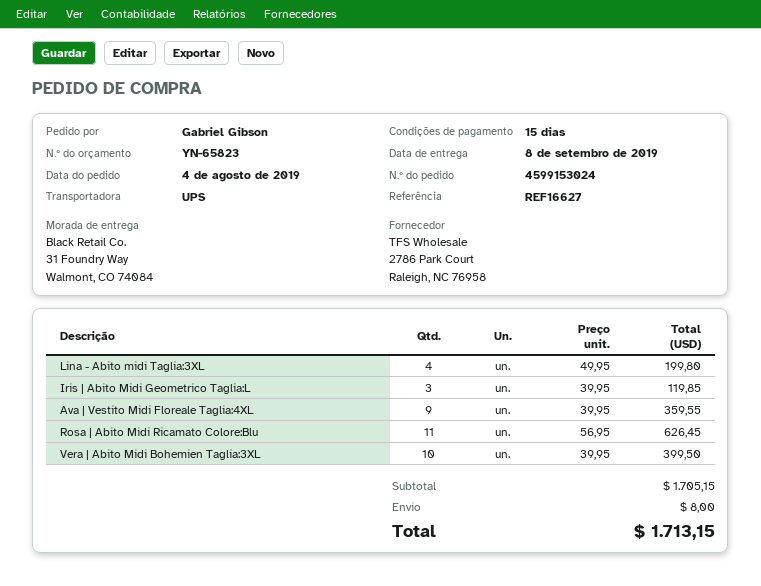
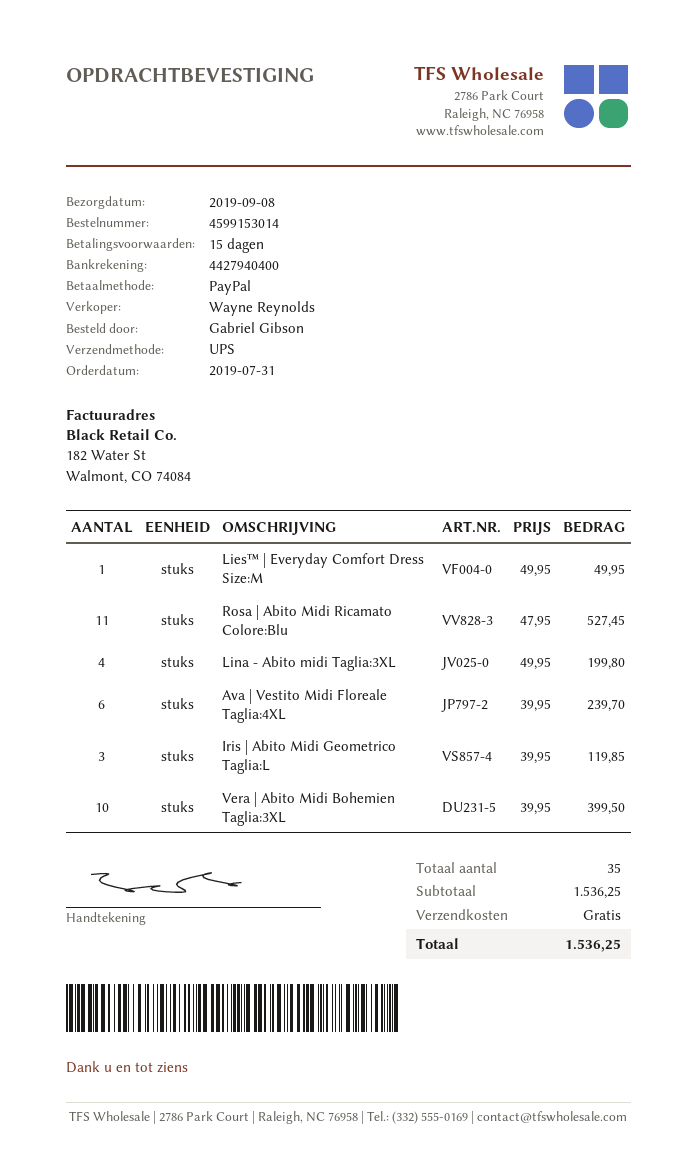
order number: 4599153024 -> 4599153014
order date: 2019-08-04 -> 2019-07-31
Ava | Vestito Midi Floreale Taglia:4XL: 9 x 39.95 = 359.55 -> 6 x 39.95 = 239.70
Rosa | Abito Midi Ricamato Colore:Blu: 11 x 56.95 = 626.45 -> 11 x 47.95 = 527.45
Lies™ | Everyday Comfort Dress Size:M: none -> 1 x 49.95 = 49.95
subtotal: 1705.15 -> 1536.25
shipping: 8.00 -> 0.00
total: 1713.15 -> 1536.25

